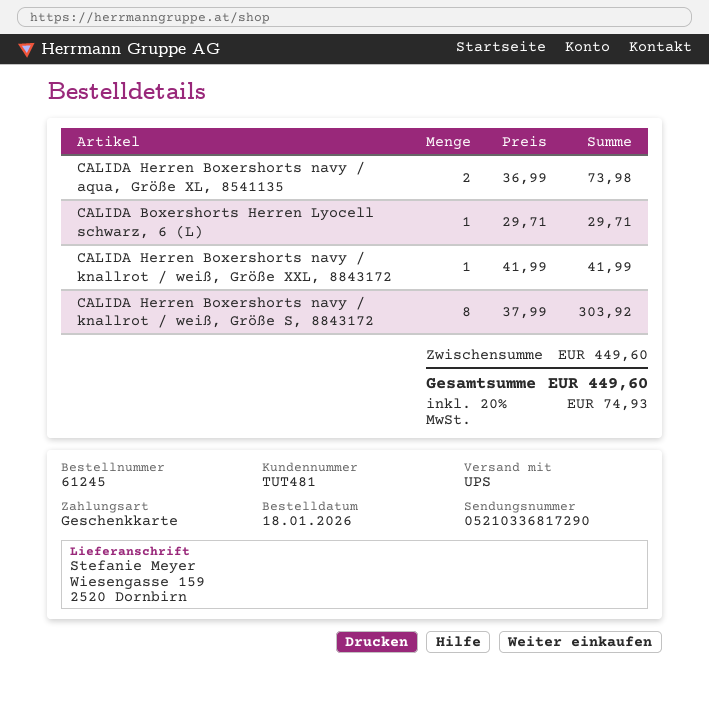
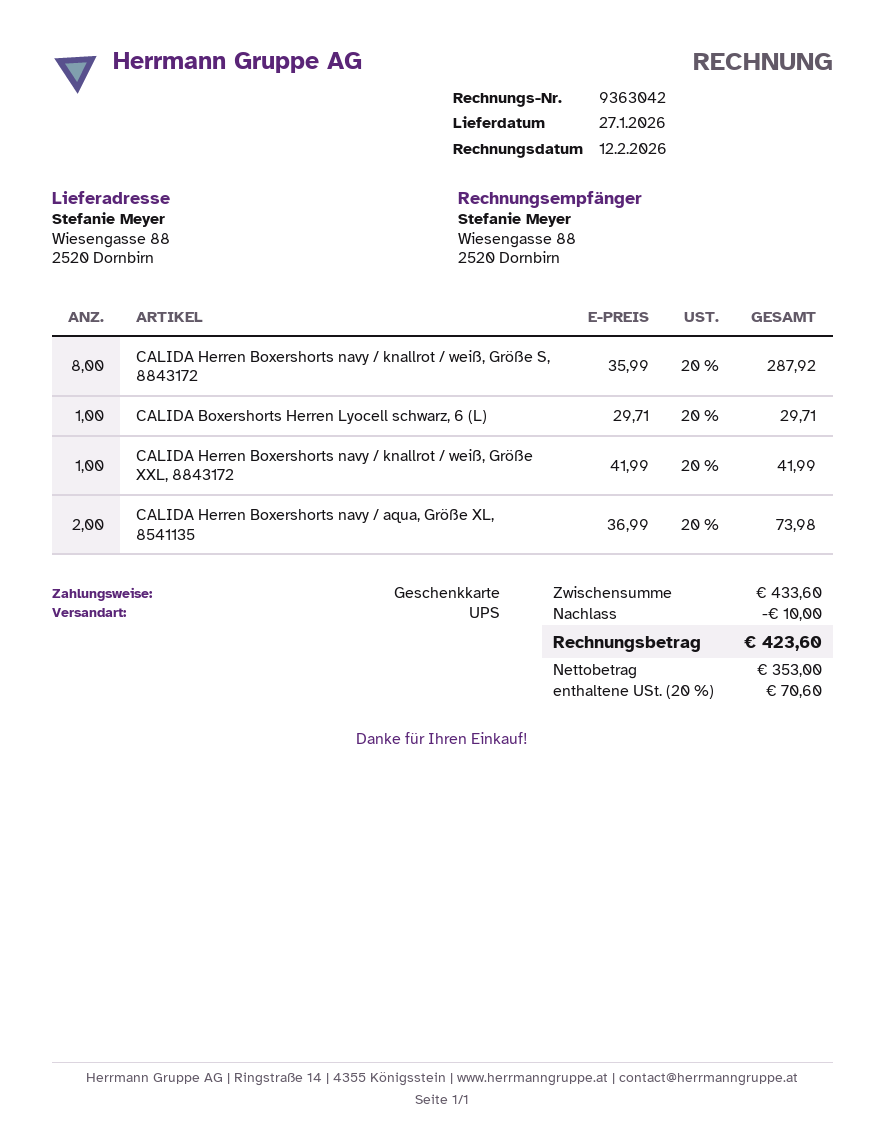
ship to: Wiesengasse 159, 2520 Dornbirn -> Wiesengasse 88, 2520 Dornbirn
CALIDA Herren Boxershorts navy / knallrot / weiß, Größe S, 8843172: 8 x 37.99 = 303.92 -> 8 x 35.99 = 287.92
subtotal: 449.60 -> 433.60
discount: none -> 10.00
tax: 20% = 74.93 -> 20% = 70.60
total: 449.60 -> 423.60

